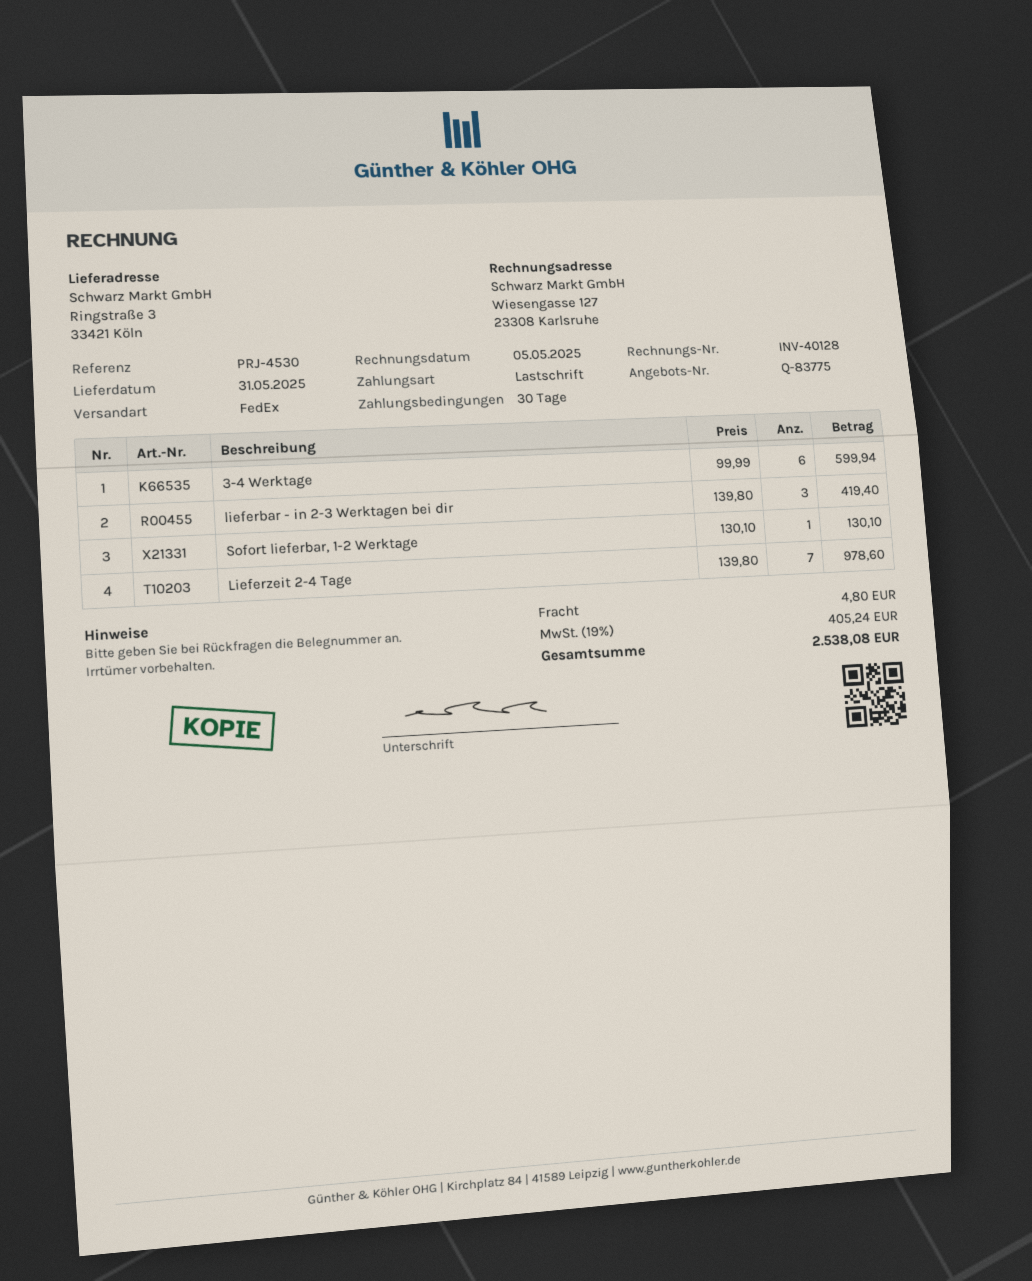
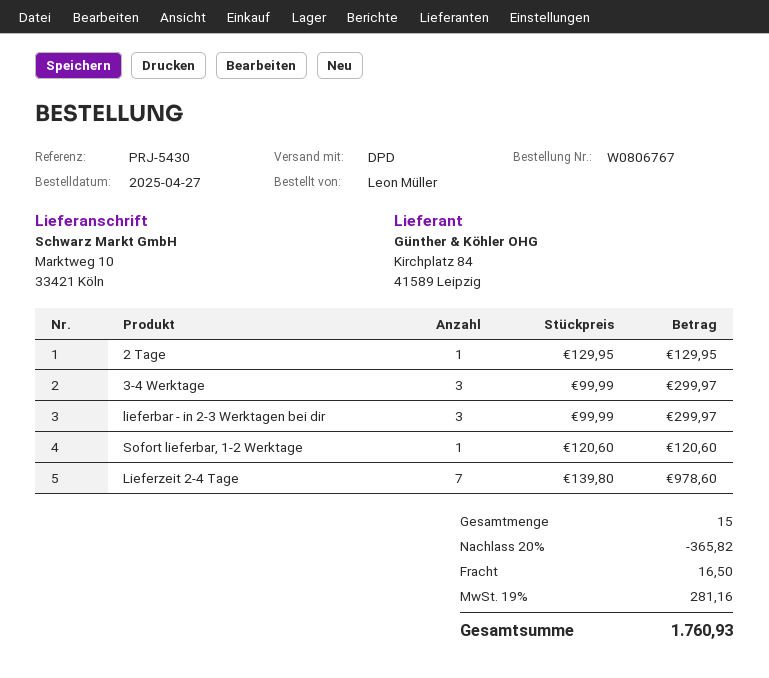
reference: PRJ-4530 -> PRJ-5430
shipping method: FedEx -> DPD
ship to: Ringstraße 3, 33421 Köln -> Marktweg 10, 33421 Köln
3-4 Werktage: 6 x 99.99 = 599.94 -> 3 x 99.99 = 299.97
lieferbar - in 2-3 Werktagen bei dir: 3 x 139.80 = 419.40 -> 3 x 99.99 = 299.97
Sofort lieferbar, 1-2 Werktage: 1 x 130.10 = 130.10 -> 1 x 120.60 = 120.60
2 Tage: none -> 1 x 129.95 = 129.95
discount: none -> 20% = 365.82
shipping: 4.80 -> 16.50
tax: 19% = 405.24 -> 19% = 281.16
total: 2538.08 -> 1760.93

